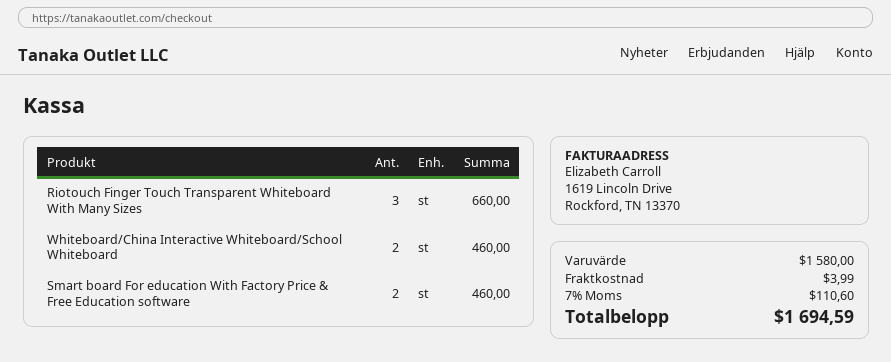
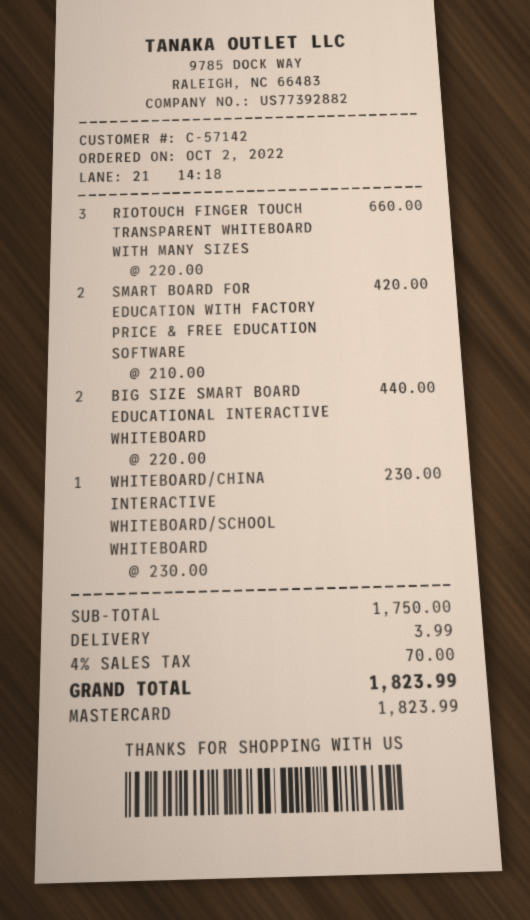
Whiteboard/China Interactive Whiteboard/School Whiteboard: 2 for 460.00 -> 1 for 230.00
Smart board For education With Factory Price & Free Education software: 2 for 460.00 -> 2 for 420.00
BIG SIZE SMART BOARD EDUCATIONAL INTERACTIVE WHITEBOARD: none -> 2 for 440.00
subtotal: 1580.00 -> 1750.00
tax: 7% = 110.60 -> 4% = 70.00
total: 1694.59 -> 1823.99

